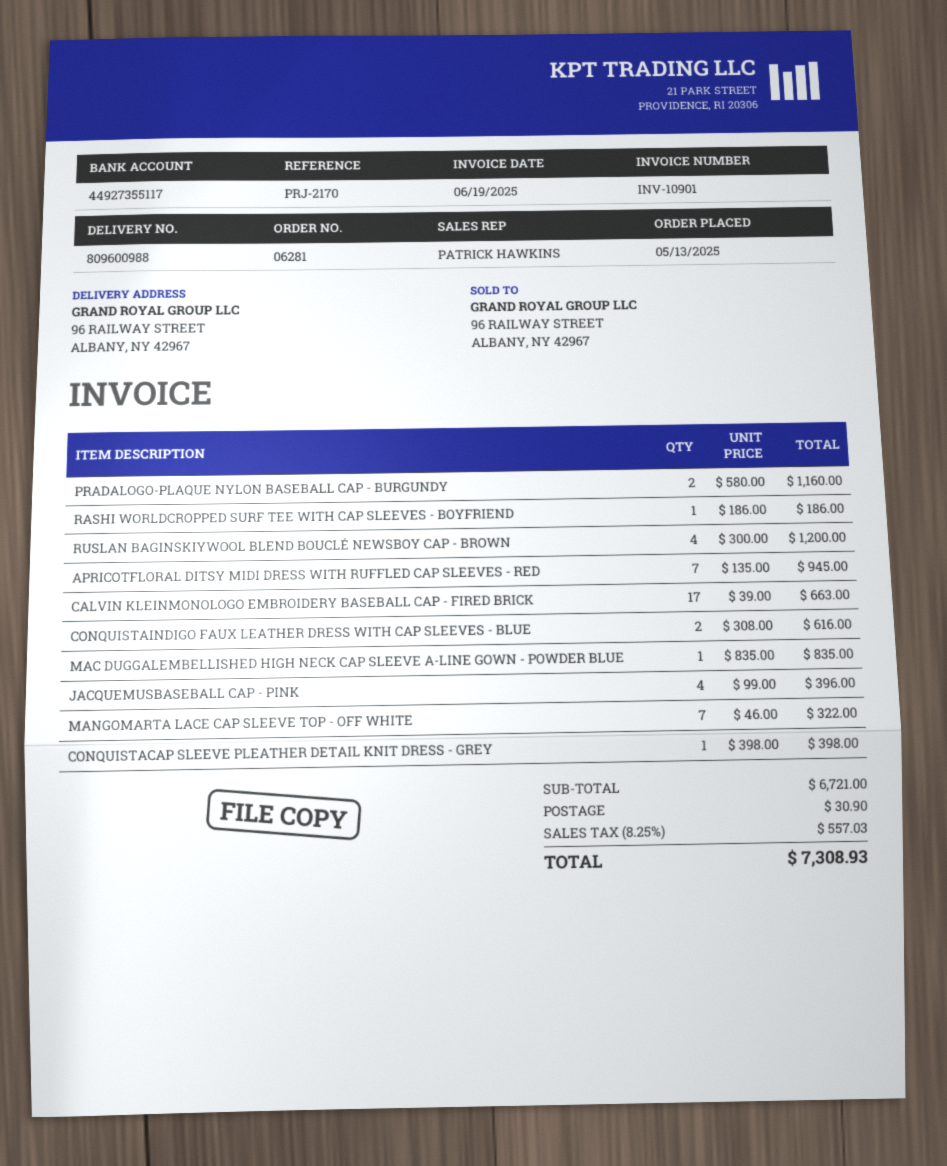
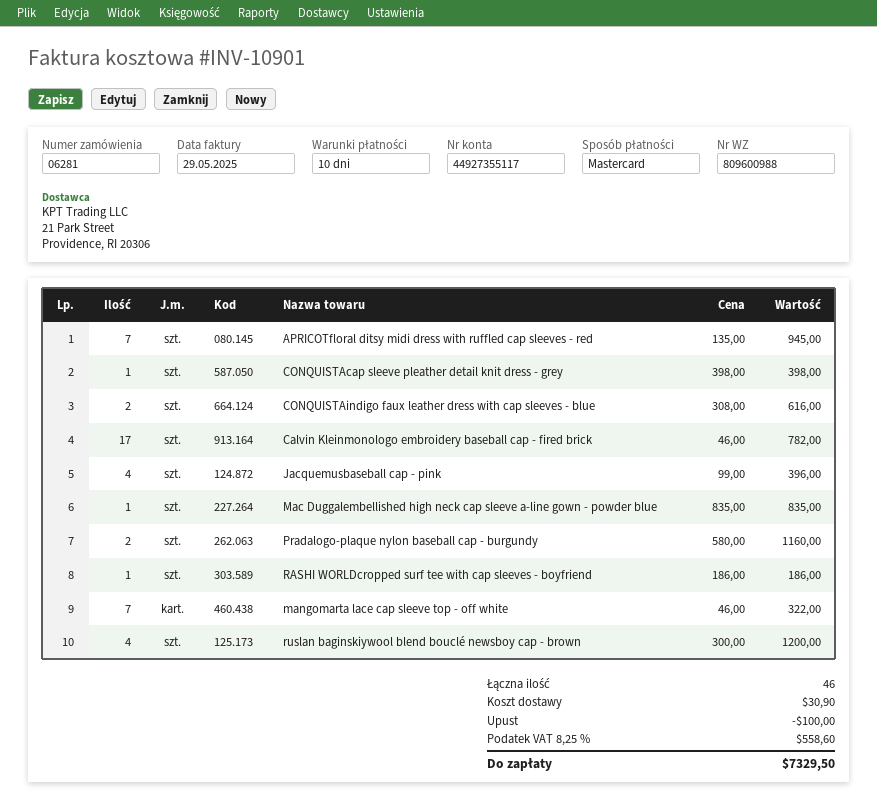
invoice date: 2025-06-19 -> 2025-05-29
CALVIN KLEINMONOLOGO EMBROIDERY BASEBALL CAP - FIRED BRICK: 17 x 39.00 = 663.00 -> 17 x 46.00 = 782.00
discount: none -> 100.00
tax: 8.25% = 557.03 -> 8.25% = 558.60
total: 7308.93 -> 7329.50

